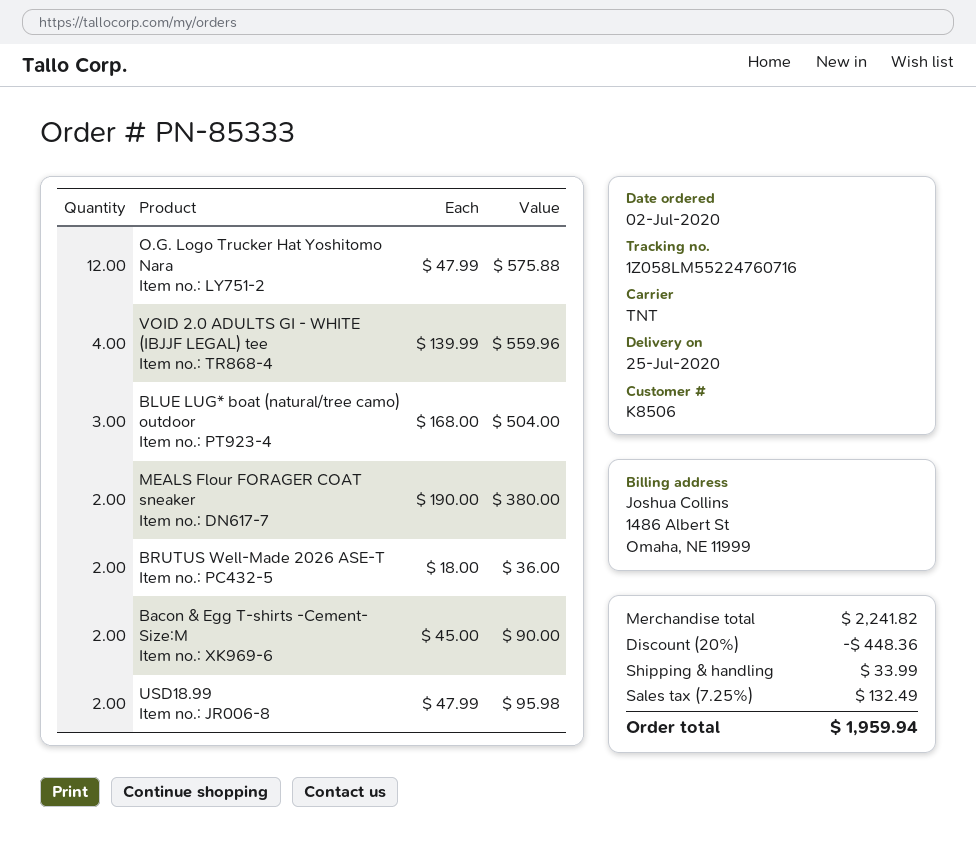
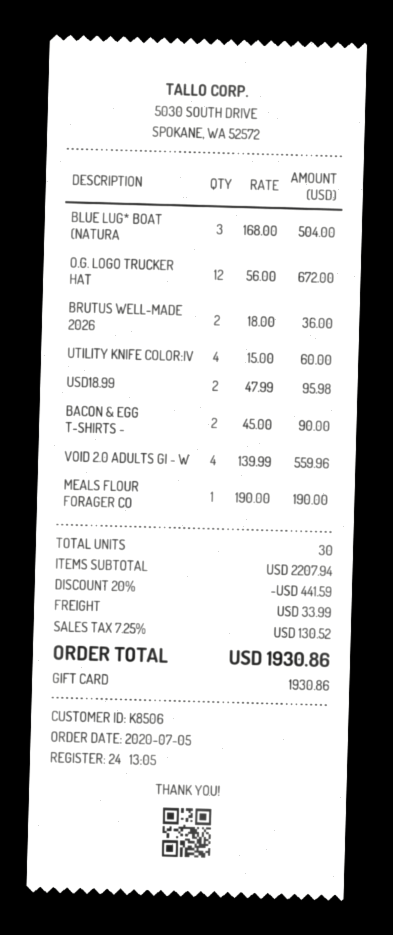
order date: 2020-07-02 -> 2020-07-05
O.G. Logo Trucker Hat Yoshitomo Nara: 12 x 47.99 = 575.88 -> 12 x 56.00 = 672.00
MEALS Flour FORAGER COAT sneaker: 2 x 190.00 = 380.00 -> 1 x 190.00 = 190.00
UTILITY KNIFE COLOR:IV: none -> 4 x 15.00 = 60.00
subtotal: 2241.82 -> 2207.94
discount: 20% = 448.36 -> 20% = 441.59
tax: 7.25% = 132.49 -> 7.25% = 130.52
total: 1959.94 -> 1930.86

